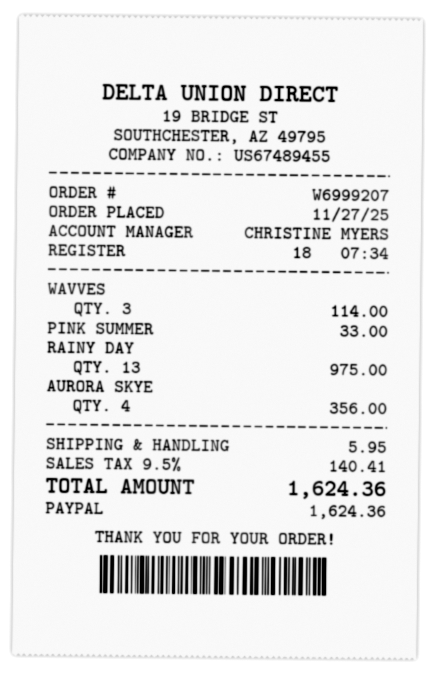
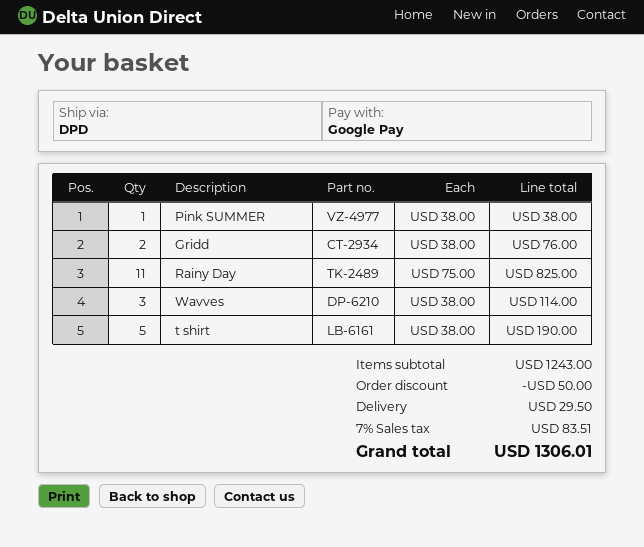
payment method: PayPal -> Google Pay
PINK SUMMER: 1 for 33.00 -> 1 for 38.00
RAINY DAY: 13 for 975.00 -> 11 for 825.00
AURORA SKYE: 4 for 356.00 -> none
Gridd: none -> 2 for 76.00
t shirt: none -> 5 for 190.00
discount: none -> 50.00
shipping: 5.95 -> 29.50
tax: 9.5% = 140.41 -> 7% = 83.51
total: 1624.36 -> 1306.01

